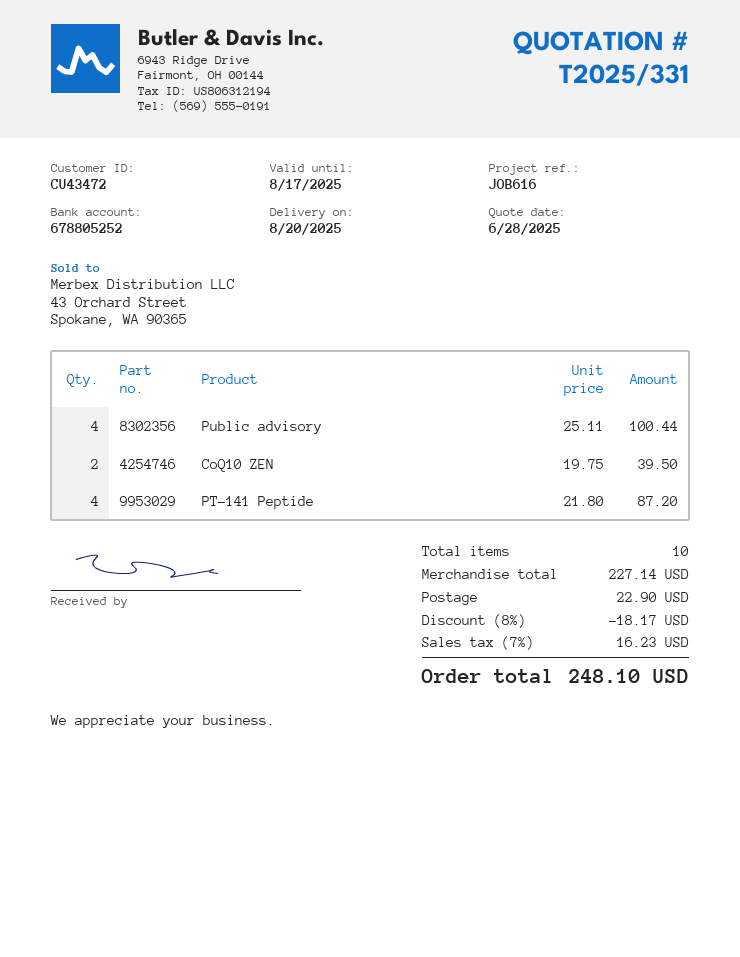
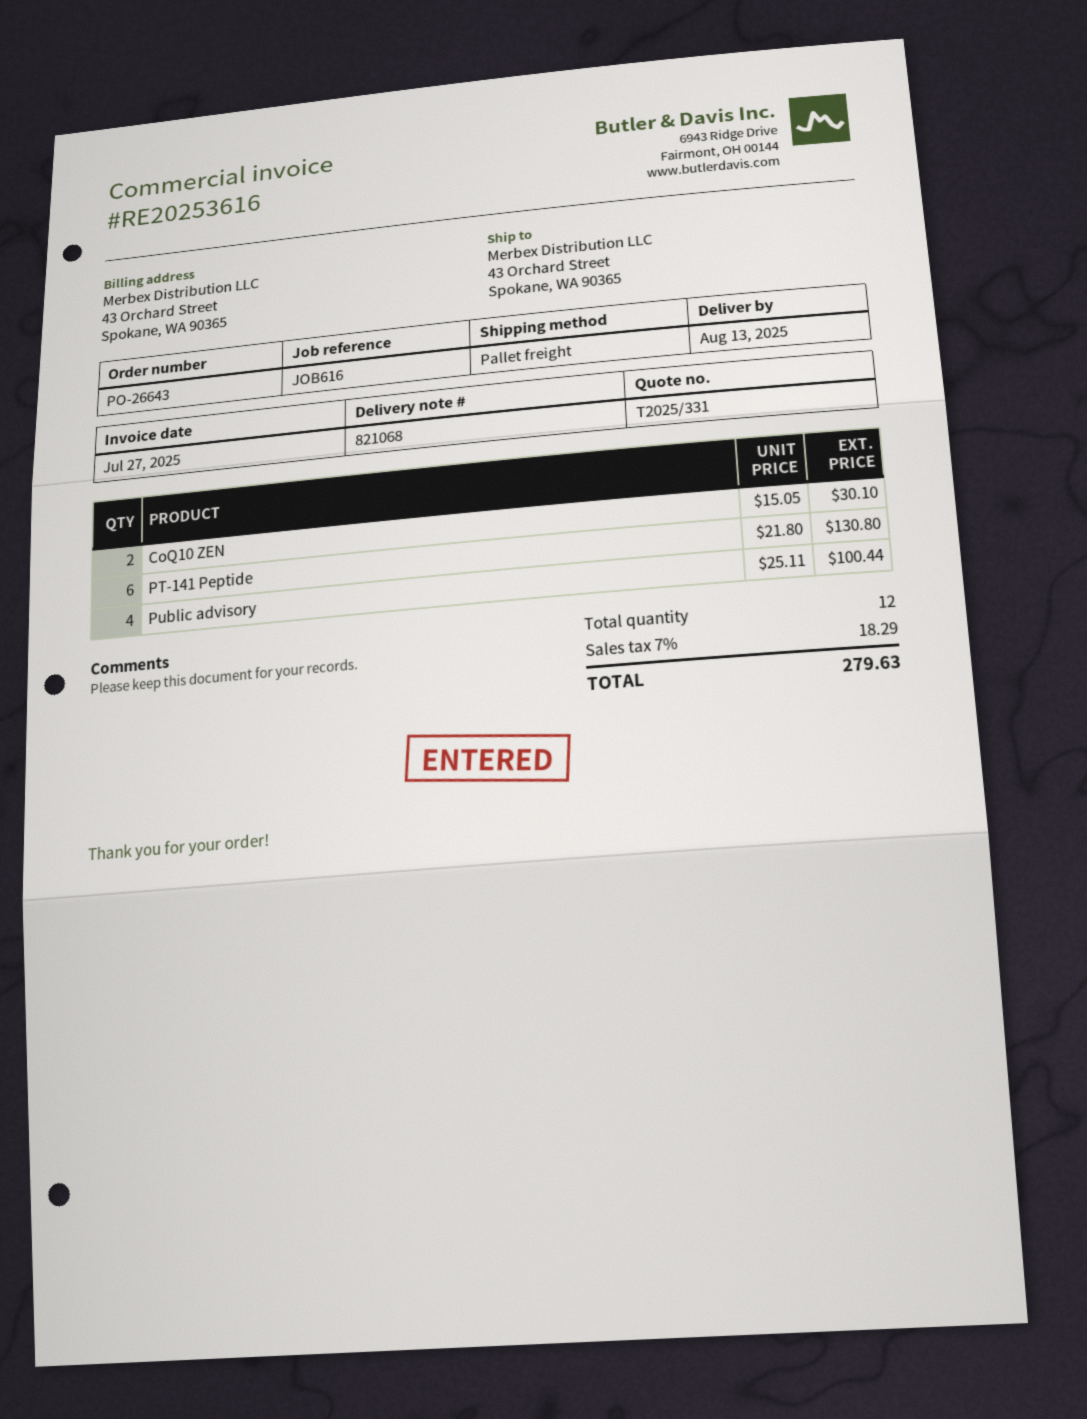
delivery date: 2025-08-20 -> 2025-08-13
CoQ10 ZEN: 2 x 19.75 = 39.50 -> 2 x 15.05 = 30.10
PT-141 Peptide: 4 x 21.80 = 87.20 -> 6 x 21.80 = 130.80
total quantity: 10 -> 12
discount: 8% = 18.17 -> none
shipping: 22.90 -> none
tax: 7% = 16.23 -> 7% = 18.29
total: 248.10 -> 279.63

